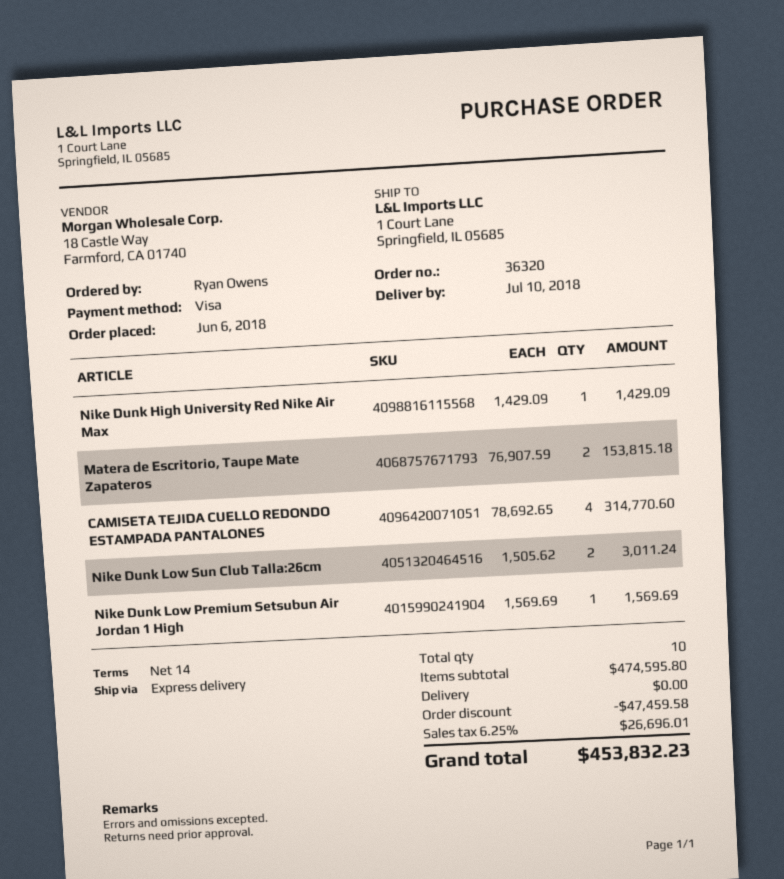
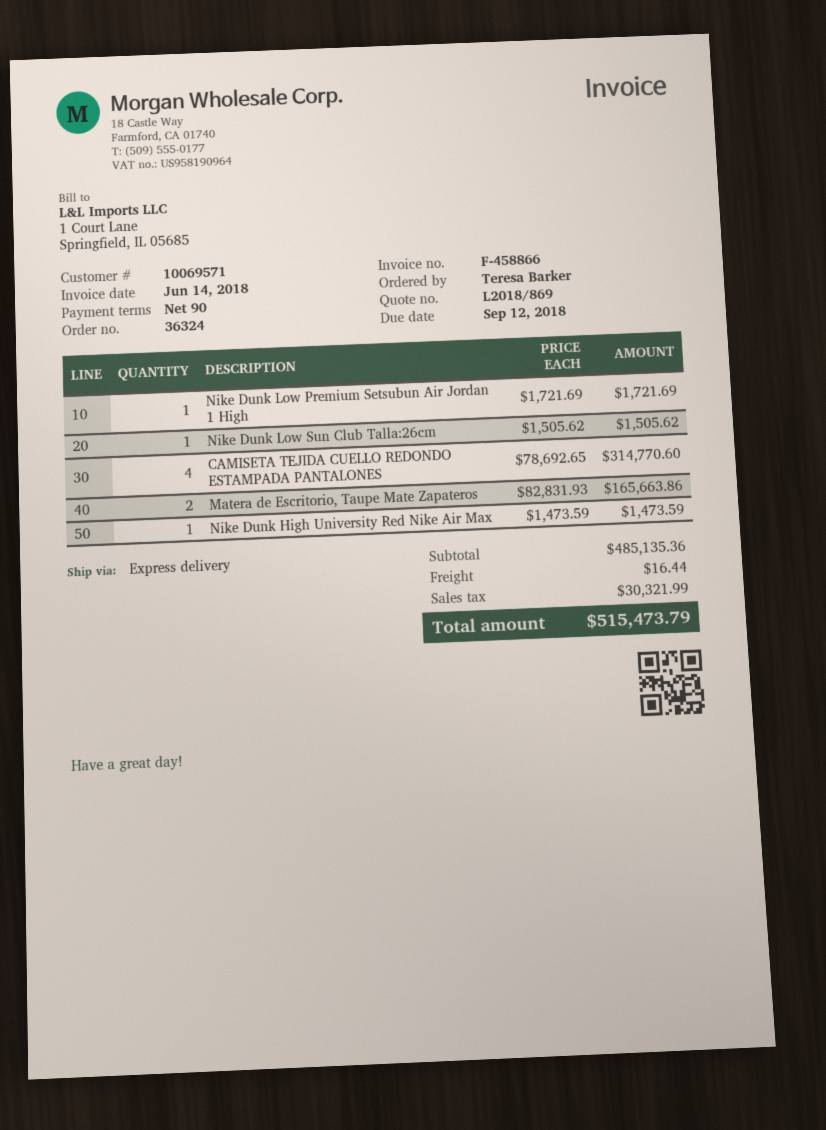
order number: 36320 -> 36324
payment terms: 14 days -> 90 days
ordered by: Ryan Owens -> Teresa Barker
Nike Dunk High University Red Nike Air Max: 1 x 1429.09 = 1429.09 -> 1 x 1473.59 = 1473.59
Matera de Escritorio, Taupe Mate Zapateros: 2 x 76907.59 = 153815.18 -> 2 x 82831.93 = 165663.86
Nike Dunk Low Sun Club Talla:26cm: 2 x 1505.62 = 3011.24 -> 1 x 1505.62 = 1505.62
Nike Dunk Low Premium Setsubun Air Jordan 1 High: 1 x 1569.69 = 1569.69 -> 1 x 1721.69 = 1721.69
subtotal: 474595.80 -> 485135.36
discount: 47459.58 -> none
shipping: 0.00 -> 16.44
tax: 26696.01 -> 30321.99
total: 453832.23 -> 515473.79

